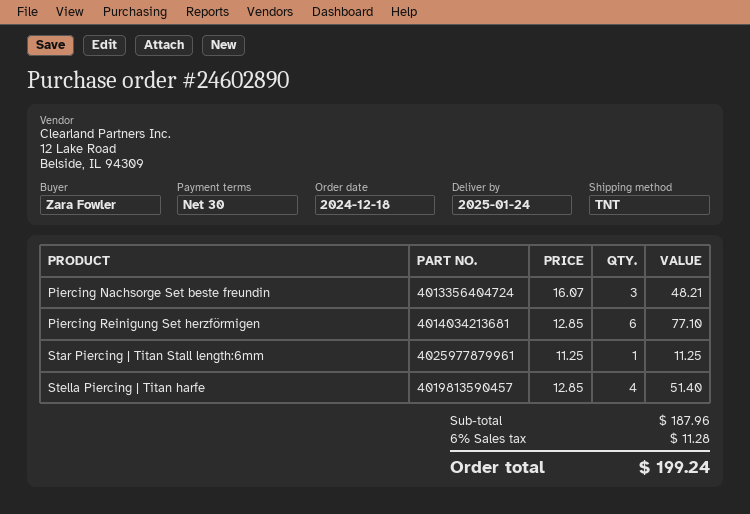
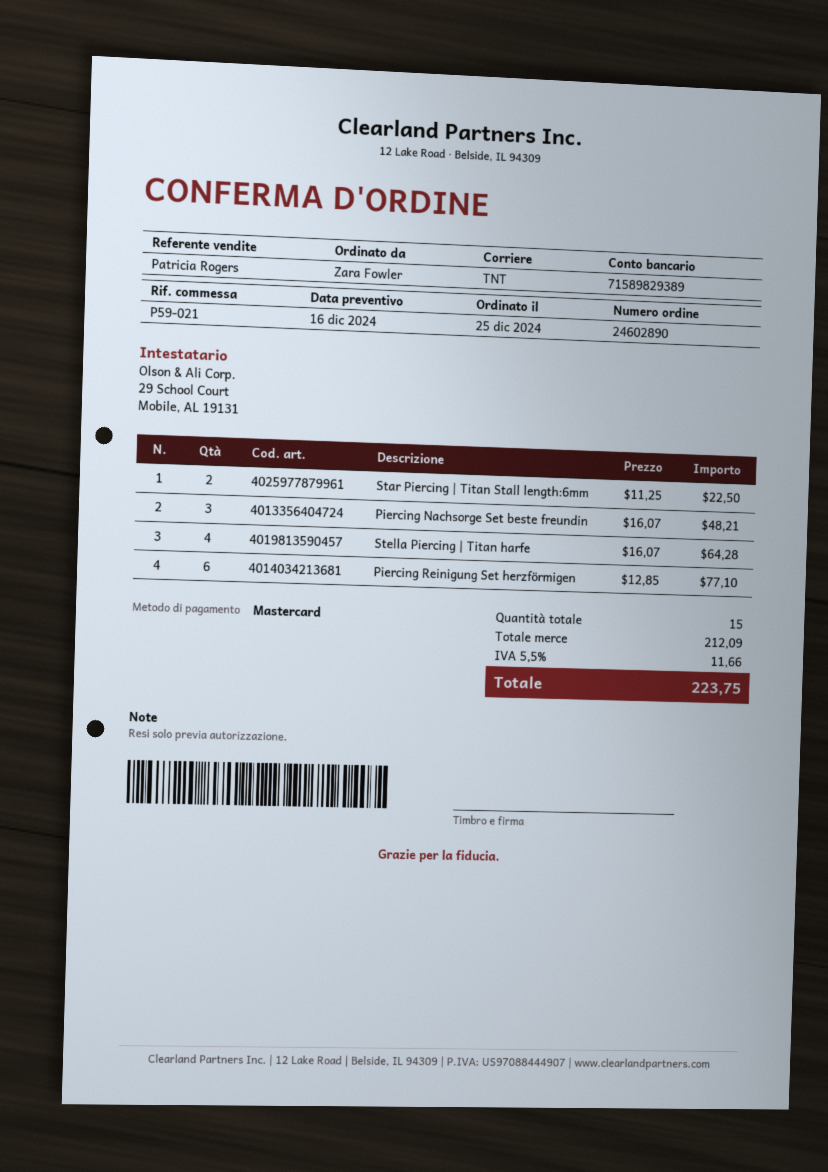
order date: 2024-12-18 -> 2024-12-25
Star Piercing | Titan Stall length:6mm: 1 x 11.25 = 11.25 -> 2 x 11.25 = 22.50
Stella Piercing | Titan harfe: 4 x 12.85 = 51.40 -> 4 x 16.07 = 64.28
subtotal: 187.96 -> 212.09
tax: 6% = 11.28 -> 5.5% = 11.66
total: 199.24 -> 223.75

